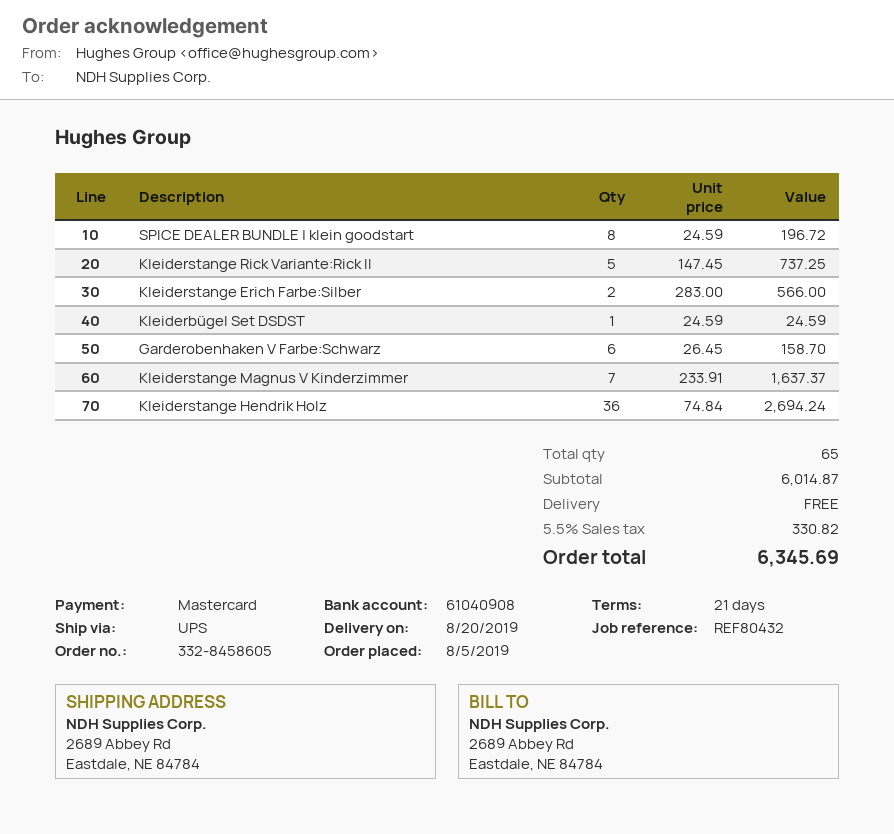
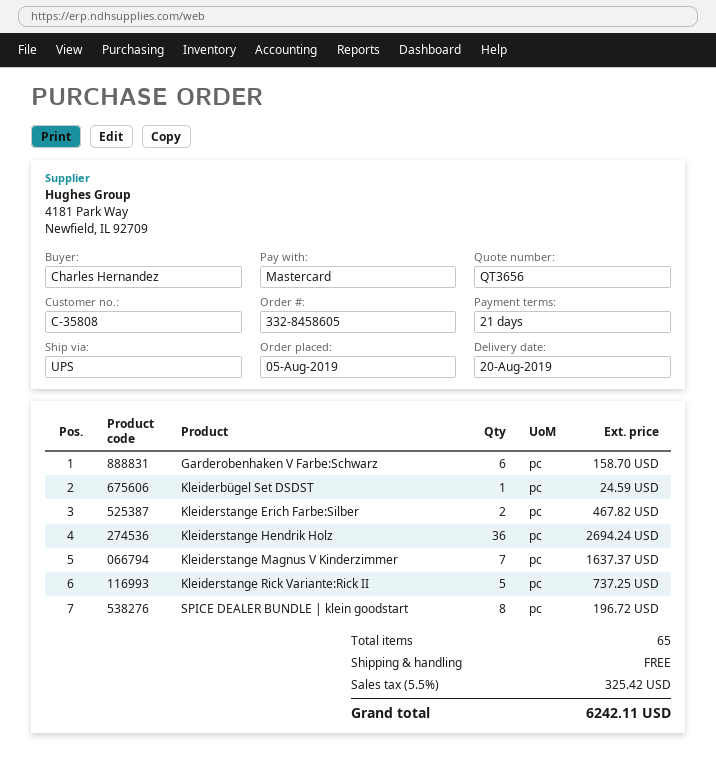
Kleiderstange Erich Farbe:Silber: 2 for 566.00 -> 2 for 467.82
tax: 5.5% = 330.82 -> 5.5% = 325.42
total: 6345.69 -> 6242.11

